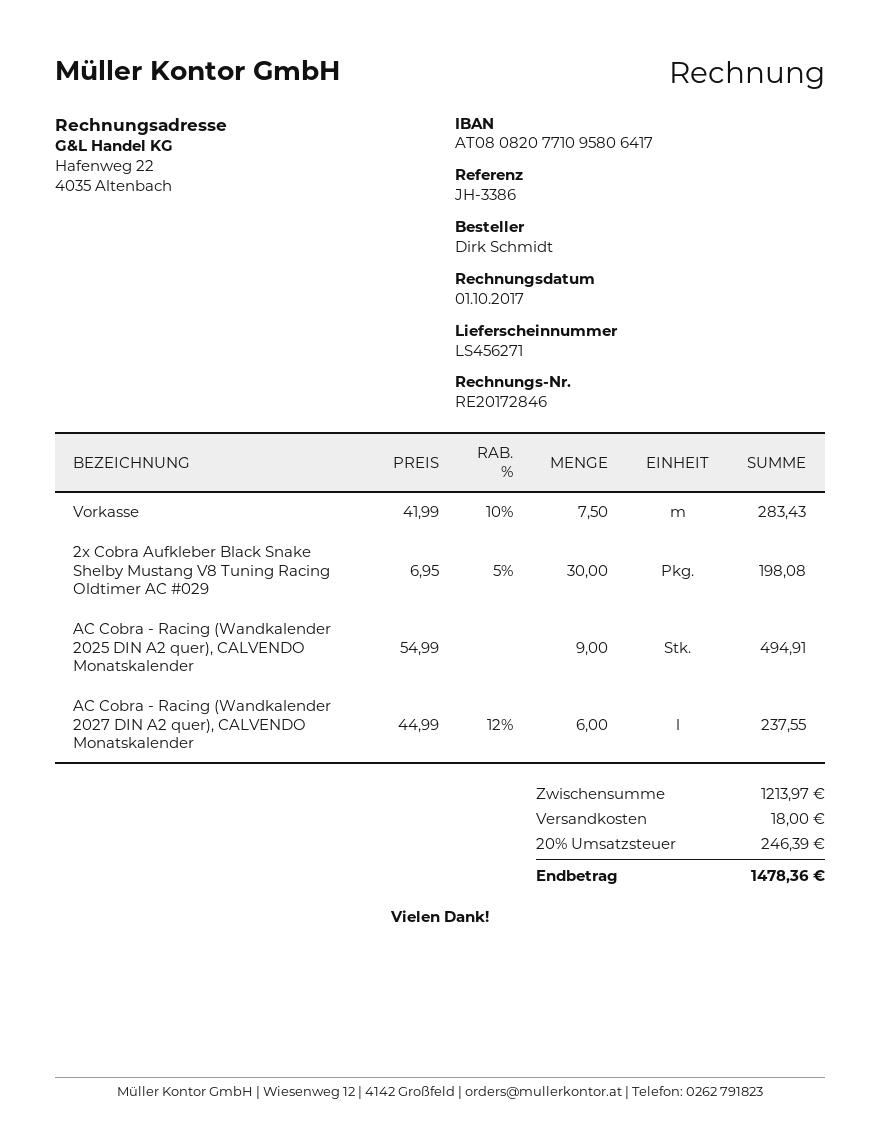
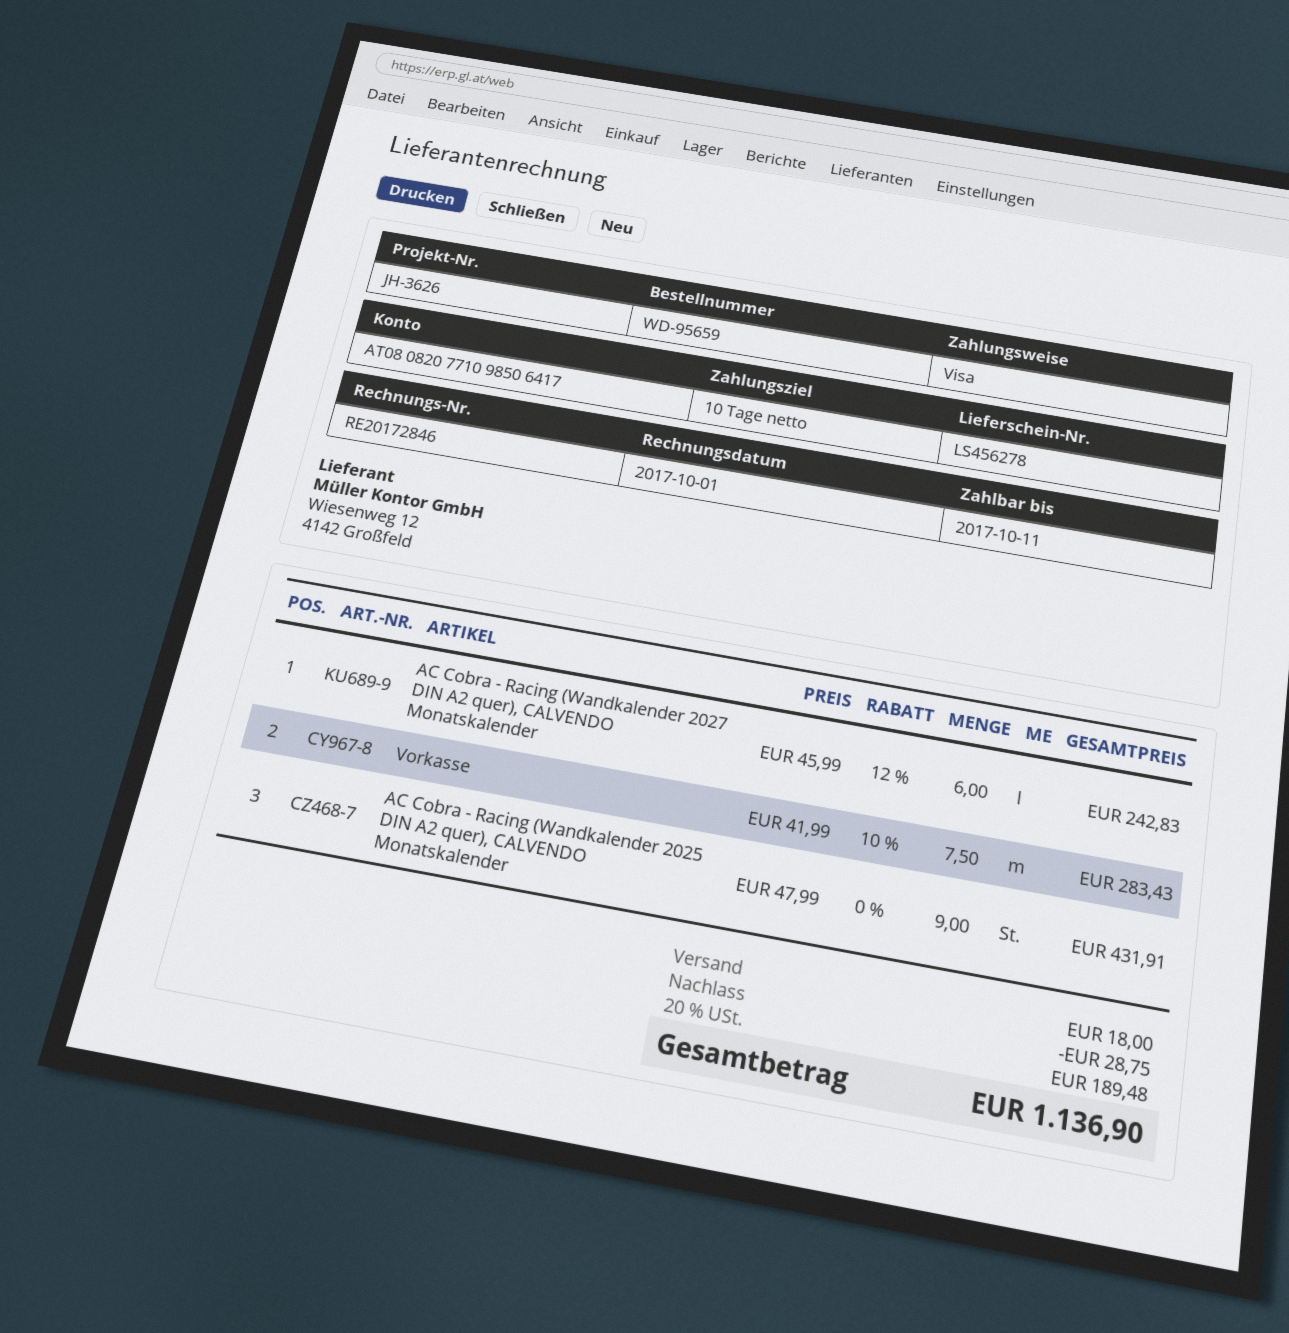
delivery note number: LS456271 -> LS456278
reference: JH-3386 -> JH-3626
bank account: AT080820771095806417 -> AT080820771098506417
2x Cobra Aufkleber Black Snake Shelby Mustang V8 Tuning Racing Oldtimer AC #029: 30 x 6.95 - 5% = 198.08 -> none
AC Cobra - Racing (Wandkalender 2025 DIN A2 quer), CALVENDO Monatskalender: 9 x 54.99 = 494.91 -> 9 x 47.99 = 431.91
AC Cobra - Racing (Wandkalender 2027 DIN A2 quer), CALVENDO Monatskalender: 6 x 44.99 - 12% = 237.55 -> 6 x 45.99 - 12% = 242.83
discount: none -> 28.75
tax: 20% = 246.39 -> 20% = 189.48
total: 1478.36 -> 1136.90

